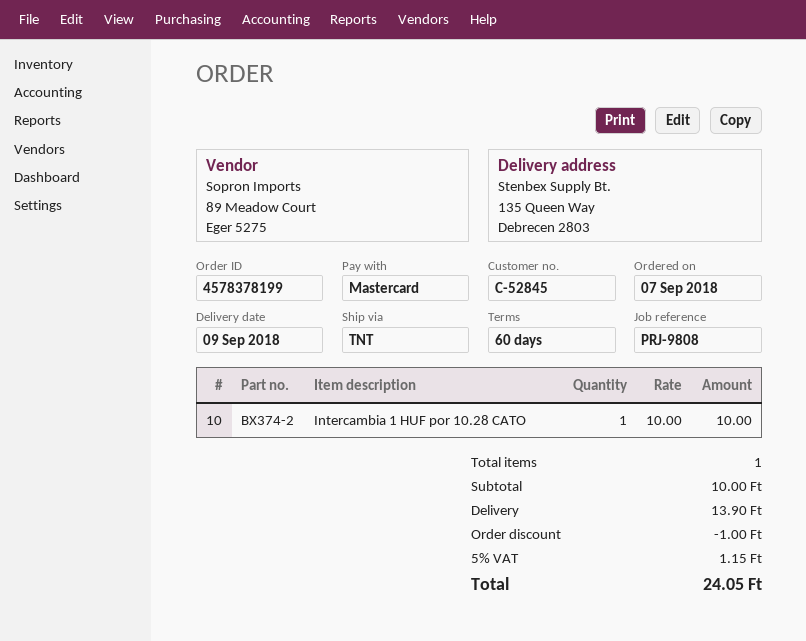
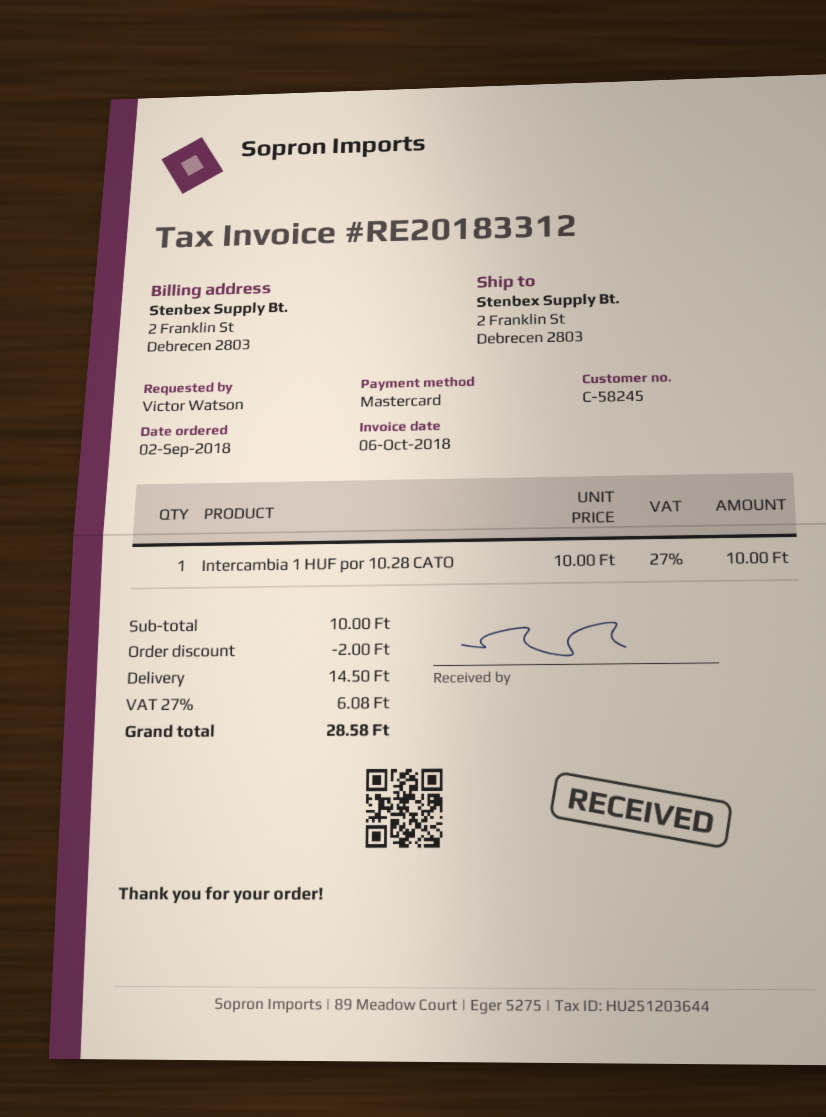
order date: 2018-09-07 -> 2018-09-02
customer number: C-52845 -> C-58245
ship to: 135 Queen Way, Debrecen 2803 -> 2 Franklin St, Debrecen 2803
discount: 1.00 -> 2.00
shipping: 13.90 -> 14.50
tax: 5% = 1.15 -> 27% = 6.08
total: 24.05 -> 28.58

